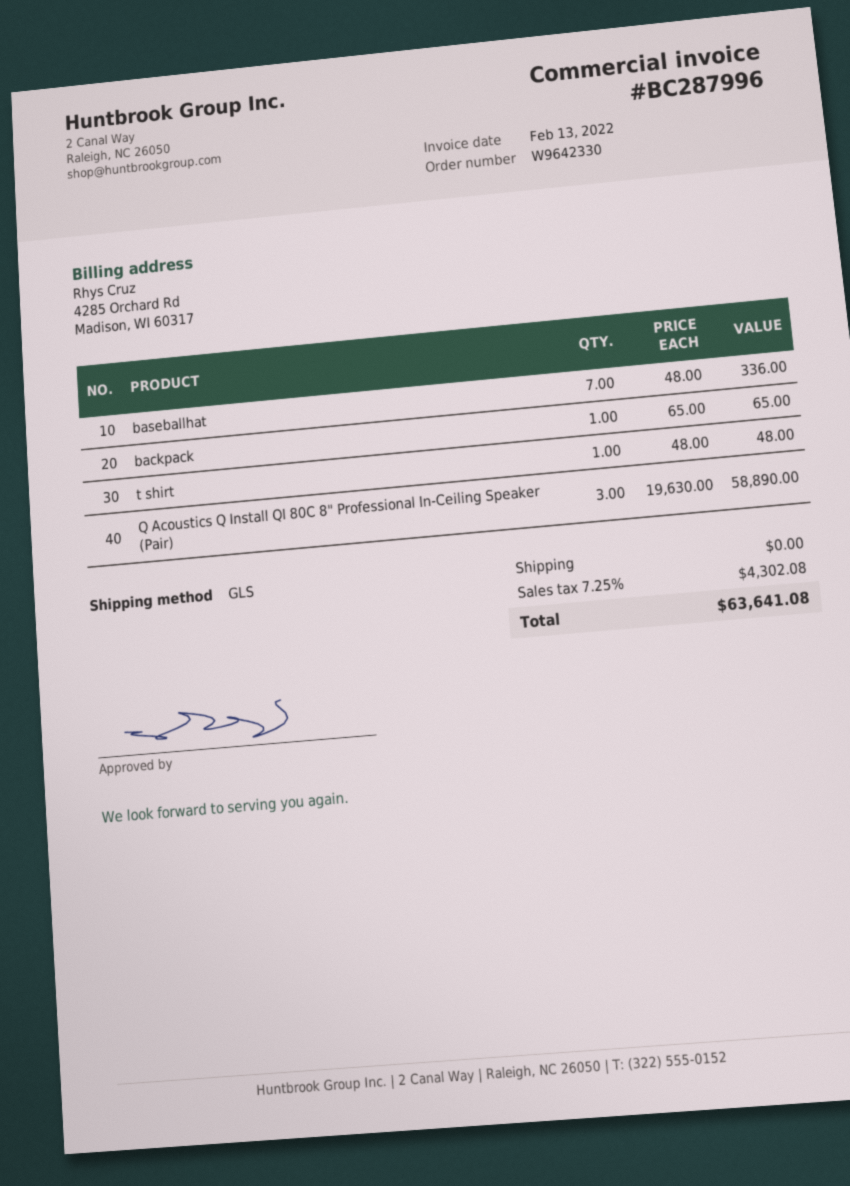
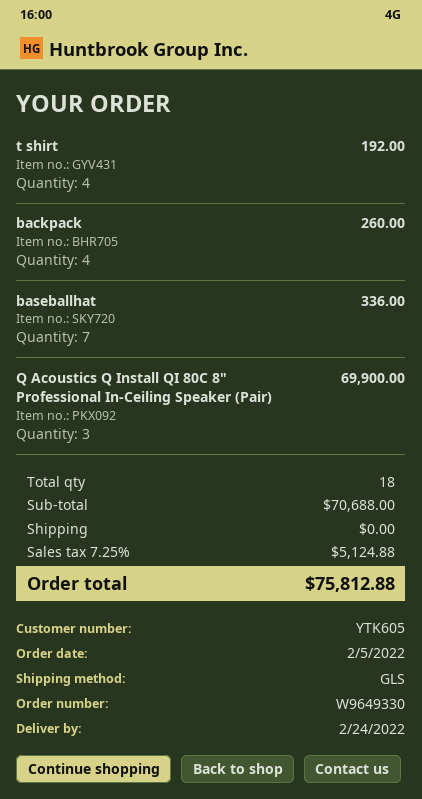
order number: W9642330 -> W9649330
backpack: 1 for 65.00 -> 4 for 260.00
t shirt: 1 for 48.00 -> 4 for 192.00
Q Acoustics Q Install QI 80C 8" Professional In-Ceiling Speaker (Pair): 3 for 58890.00 -> 3 for 69900.00
tax: 7.25% = 4302.08 -> 7.25% = 5124.88
total: 63641.08 -> 75812.88

